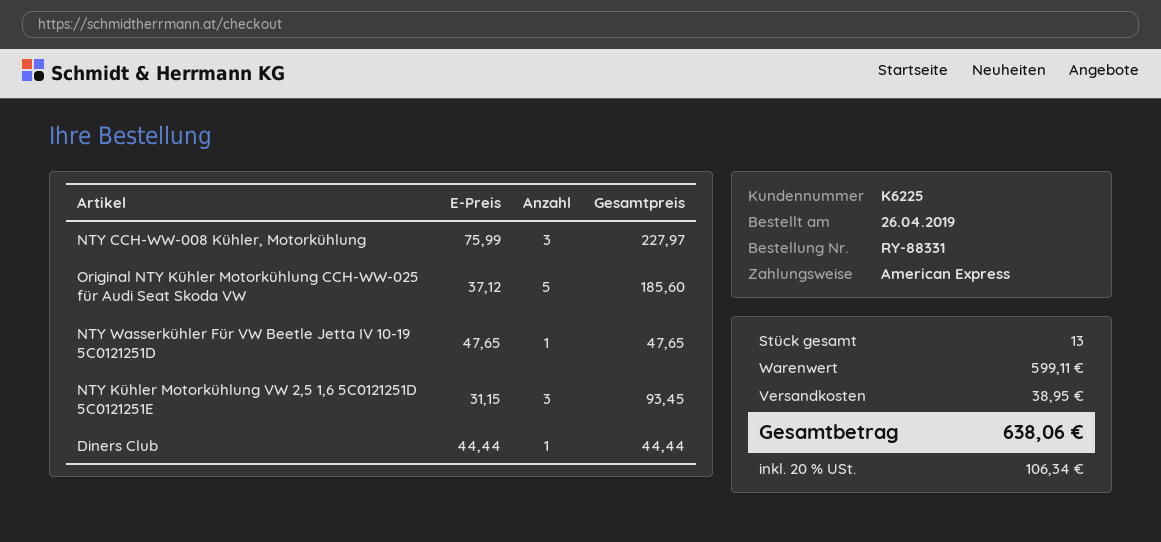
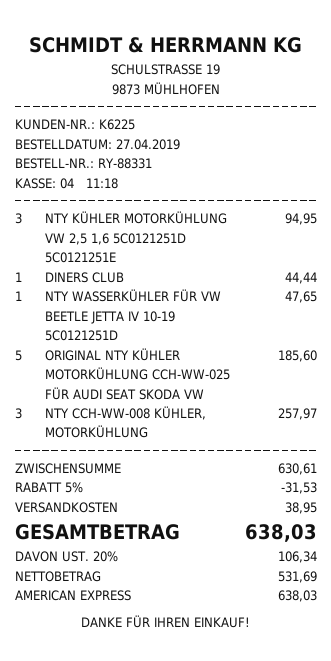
order date: 2019-04-26 -> 2019-04-27
NTY CCH-WW-008 Kühler, Motorkühlung: 3 for 227.97 -> 3 for 257.97
NTY Kühler Motorkühlung VW 2,5 1,6 5C0121251D 5C0121251E: 3 for 93.45 -> 3 for 94.95
subtotal: 599.11 -> 630.61
discount: none -> 5% = 31.53
total: 638.06 -> 638.03

